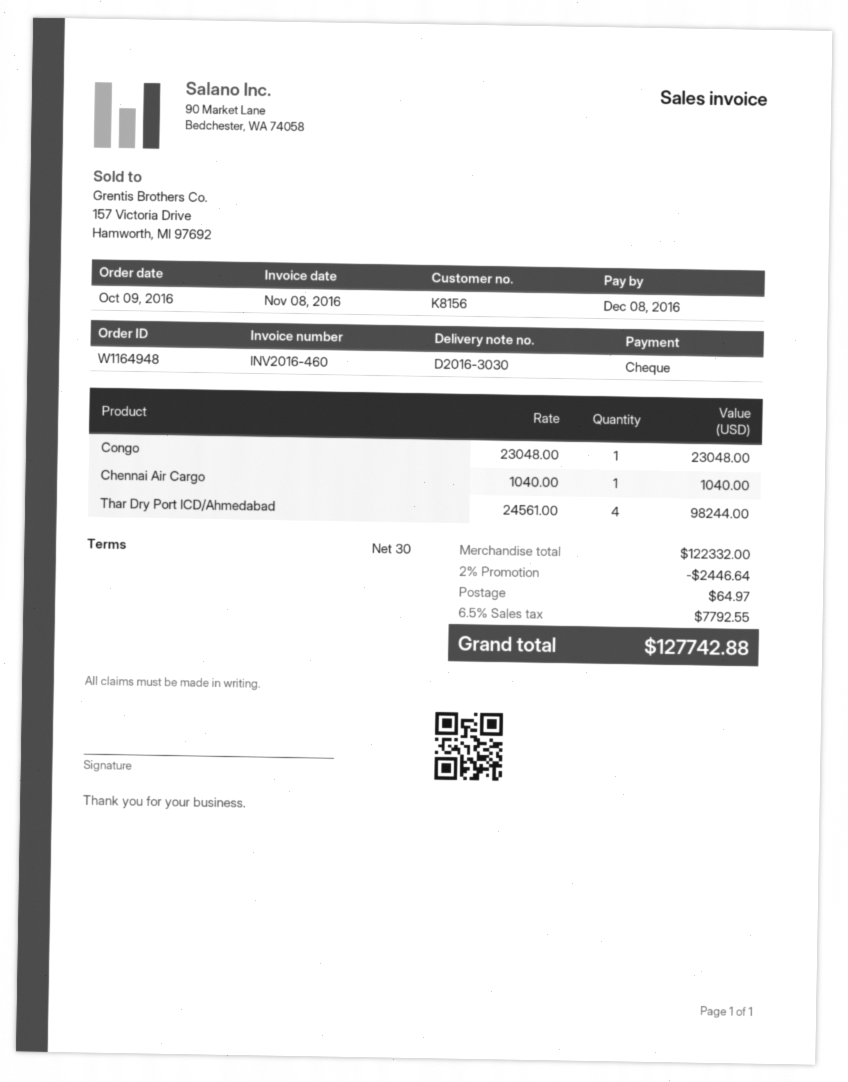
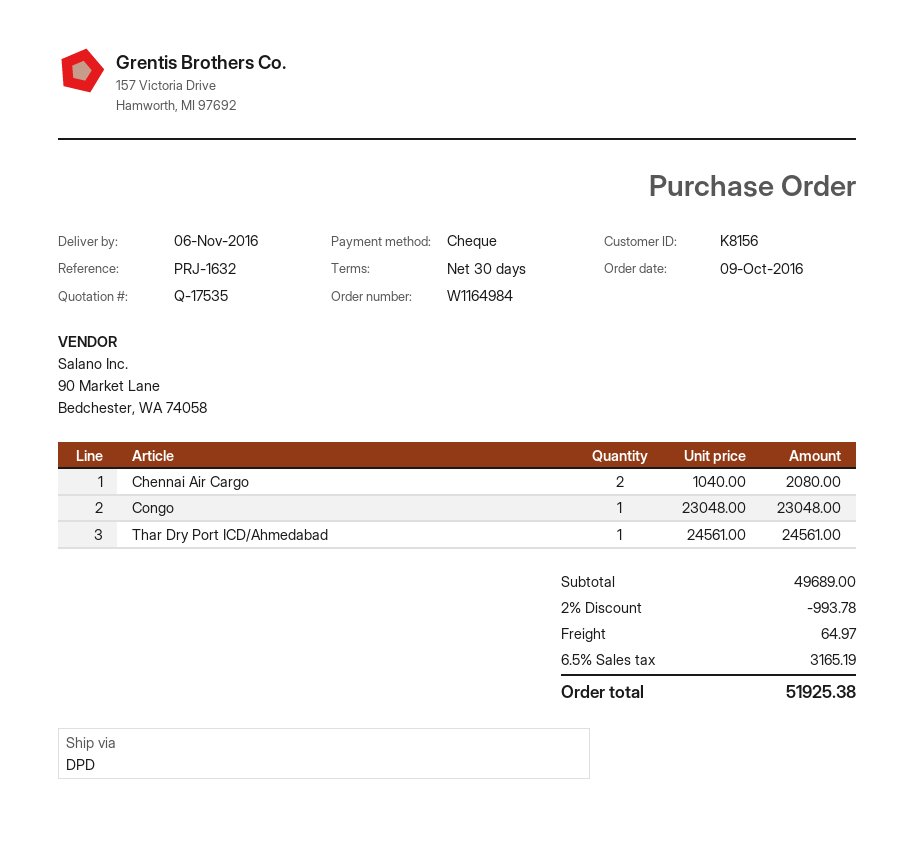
order number: W1164948 -> W1164984
Chennai Air Cargo: 1 x 1040.00 = 1040.00 -> 2 x 1040.00 = 2080.00
Thar Dry Port ICD/Ahmedabad: 4 x 24561.00 = 98244.00 -> 1 x 24561.00 = 24561.00
subtotal: 122332.00 -> 49689.00
discount: 2% = 2446.64 -> 2% = 993.78
tax: 6.5% = 7792.55 -> 6.5% = 3165.19
total: 127742.88 -> 51925.38

